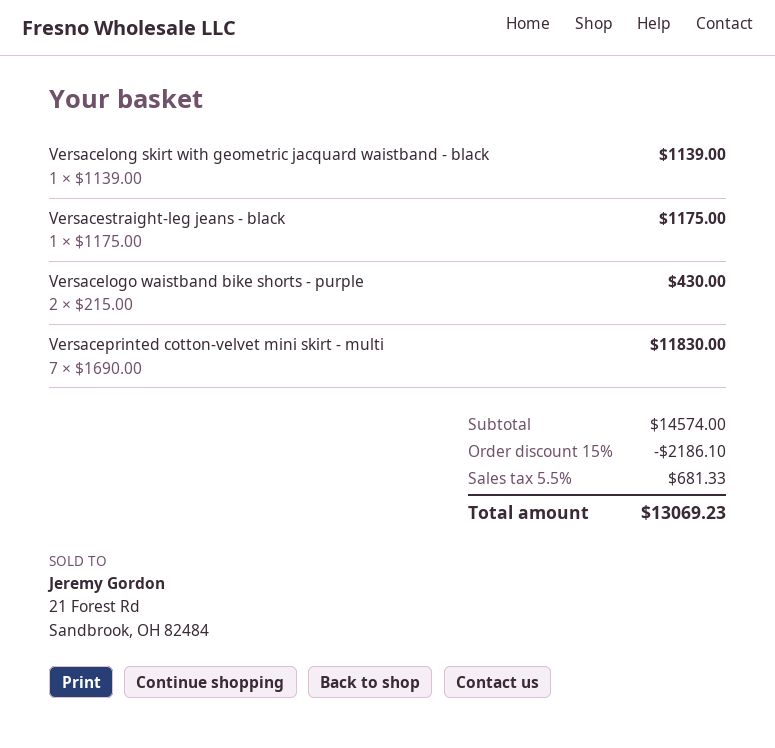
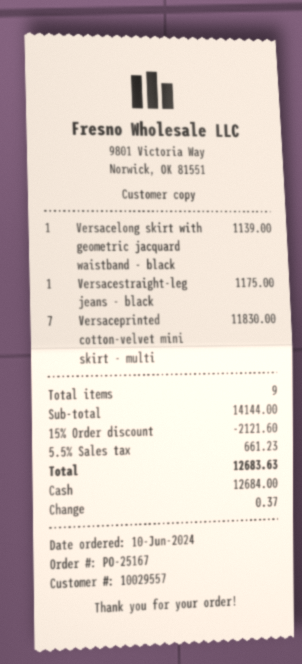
Versacelogo waistband bike shorts - purple: 2 for 430.00 -> none
subtotal: 14574.00 -> 14144.00
discount: 15% = 2186.10 -> 15% = 2121.60
tax: 5.5% = 681.33 -> 5.5% = 661.23
total: 13069.23 -> 12683.63

